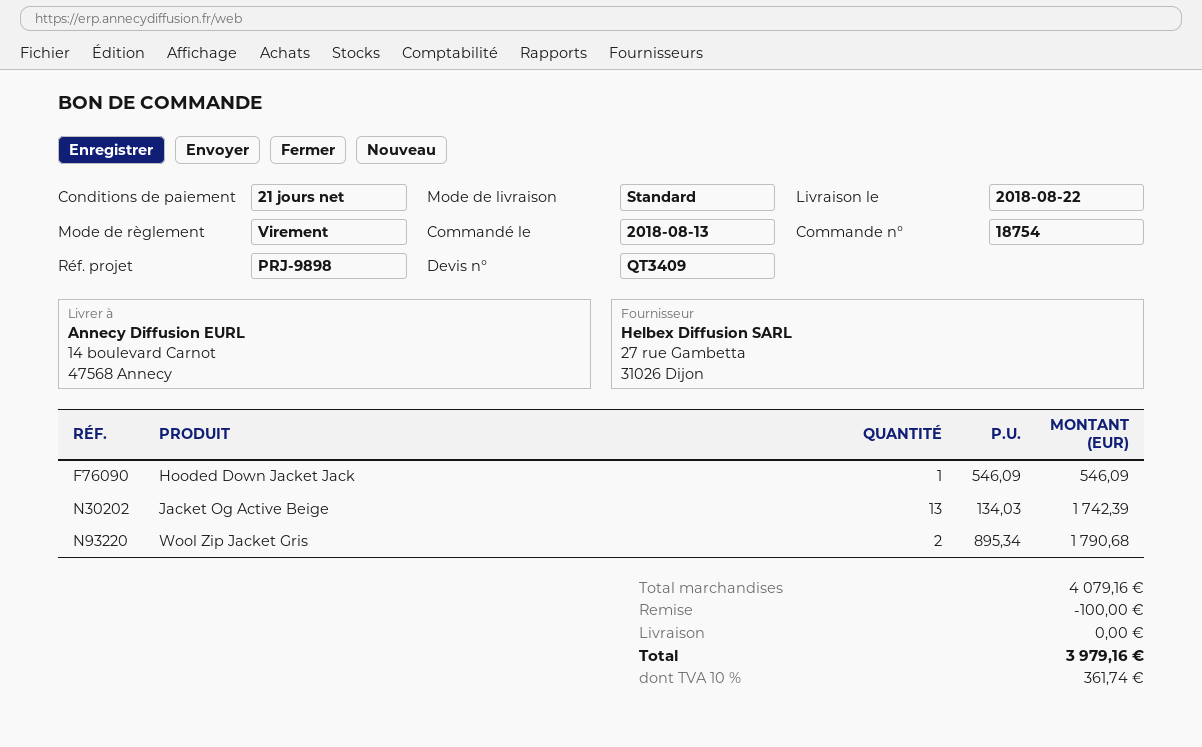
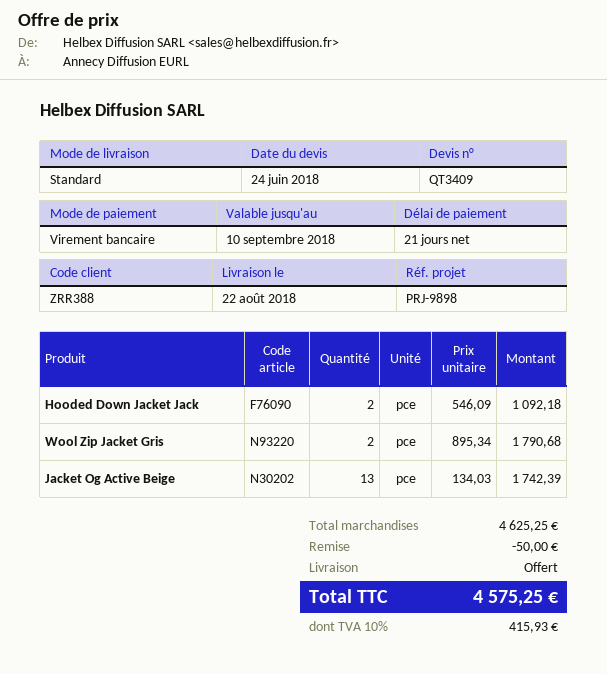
Hooded Down Jacket Jack: 1 x 546.09 = 546.09 -> 2 x 546.09 = 1092.18
subtotal: 4079.16 -> 4625.25
discount: 100.00 -> 50.00
tax: 10% = 361.74 -> 10% = 415.93
total: 3979.16 -> 4575.25

